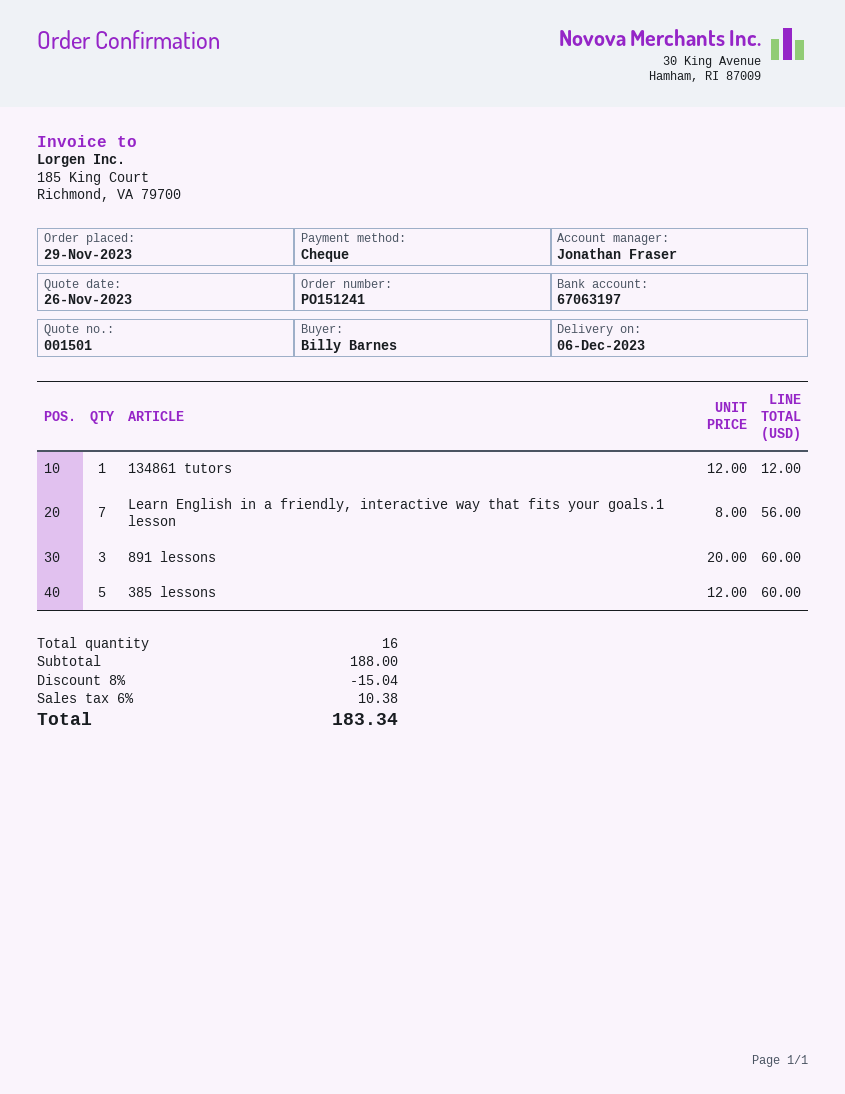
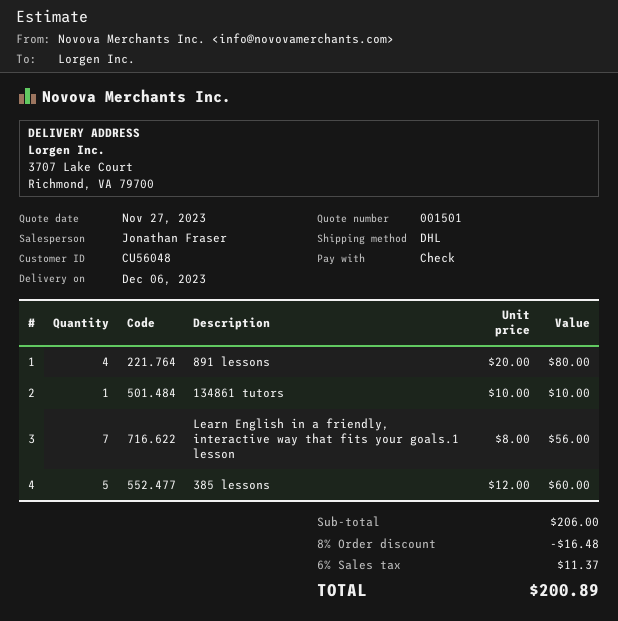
quote date: 2023-11-26 -> 2023-11-27
134861 tutors: 1 x 12.00 = 12.00 -> 1 x 10.00 = 10.00
891 lessons: 3 x 20.00 = 60.00 -> 4 x 20.00 = 80.00
subtotal: 188.00 -> 206.00
discount: 8% = 15.04 -> 8% = 16.48
tax: 6% = 10.38 -> 6% = 11.37
total: 183.34 -> 200.89

